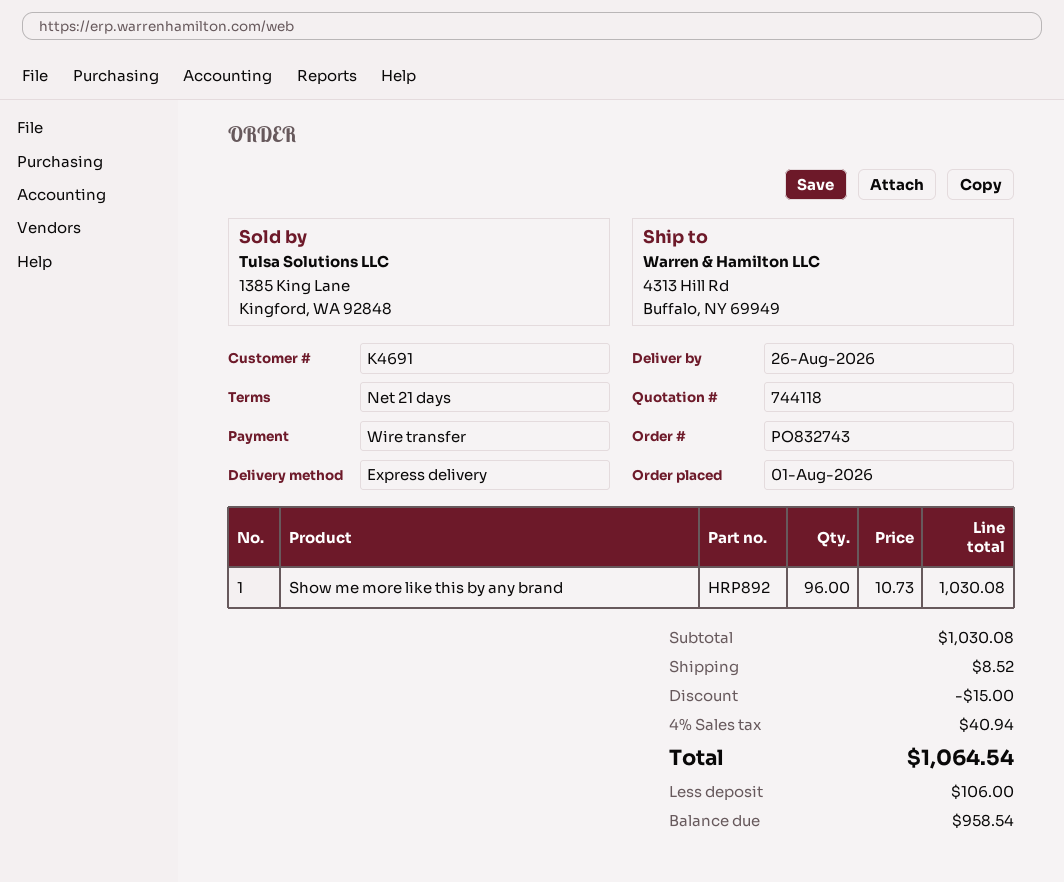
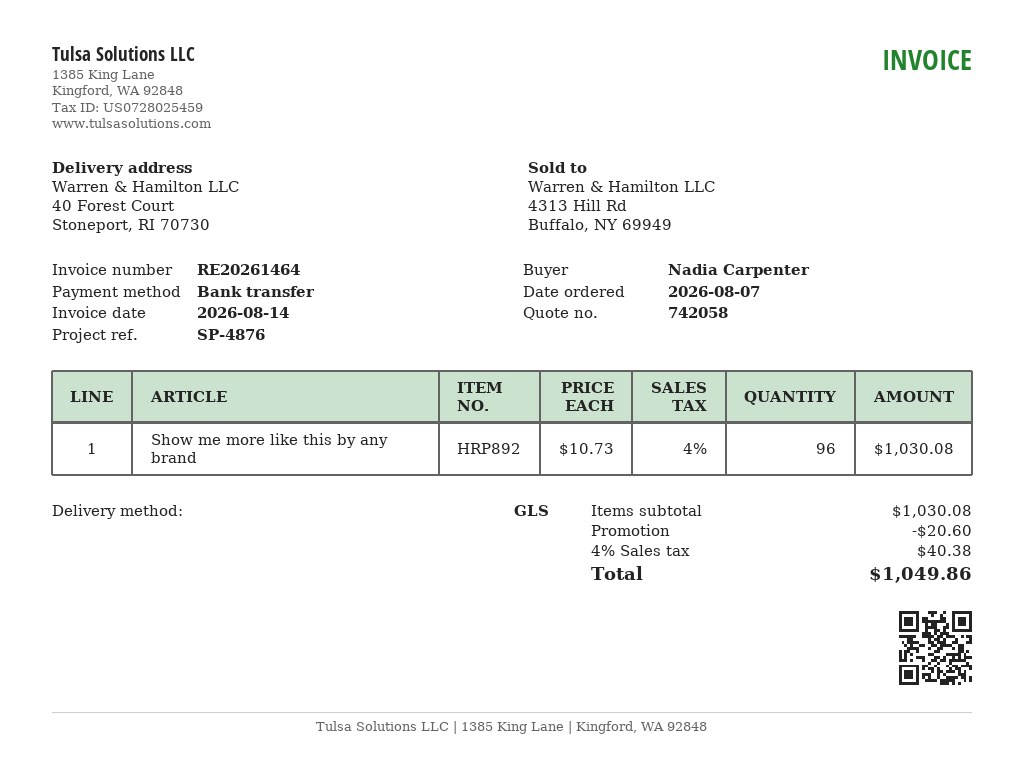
quote number: 744118 -> 742058
order date: 2026-08-01 -> 2026-08-07
shipping method: express -> GLS
ship to: 4313 Hill Rd, Buffalo, NY 69949 -> 40 Forest Court, Stoneport, RI 70730
discount: 15.00 -> 20.60
shipping: 8.52 -> none
tax: 4% = 40.94 -> 4% = 40.38
total: 1064.54 -> 1049.86

